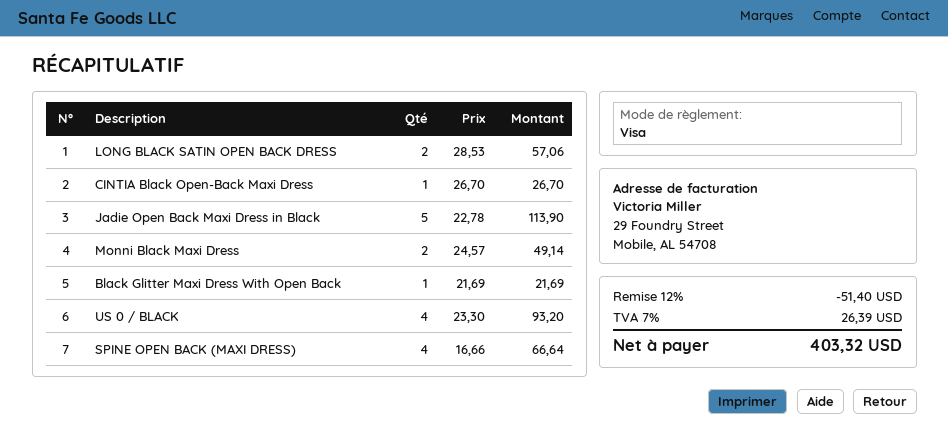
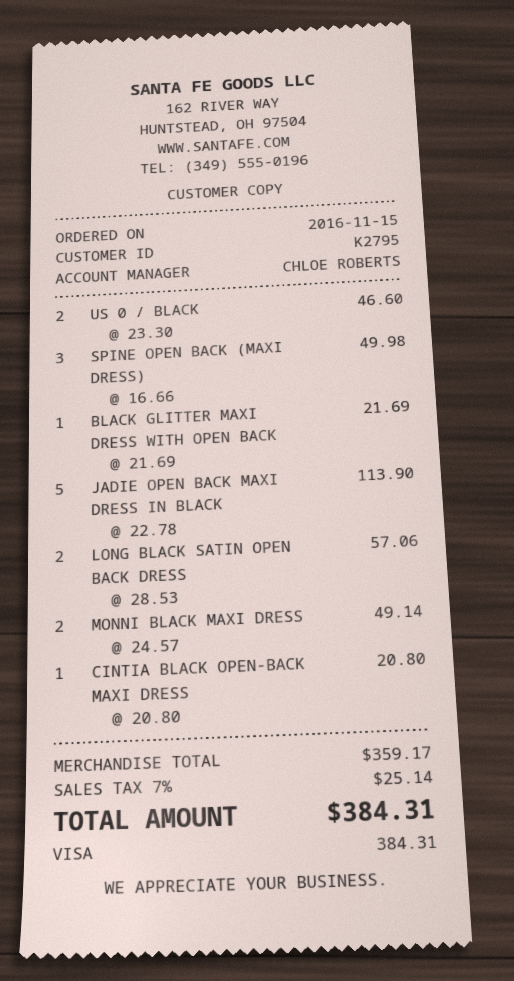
CINTIA Black Open-Back Maxi Dress: 1 x 26.70 = 26.70 -> 1 x 20.80 = 20.80
US 0 / BLACK: 4 x 23.30 = 93.20 -> 2 x 23.30 = 46.60
SPINE OPEN BACK (MAXI DRESS): 4 x 16.66 = 66.64 -> 3 x 16.66 = 49.98
discount: 12% = 51.40 -> none
tax: 7% = 26.39 -> 7% = 25.14
total: 403.32 -> 384.31

